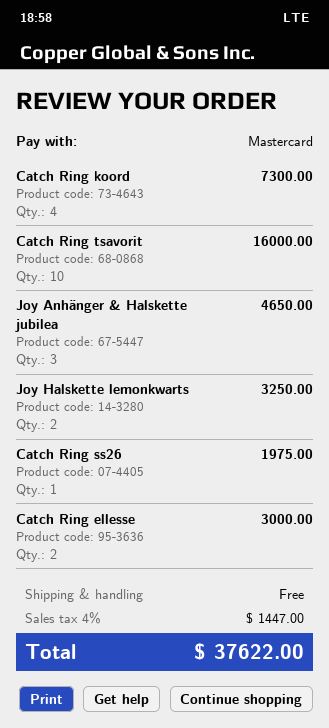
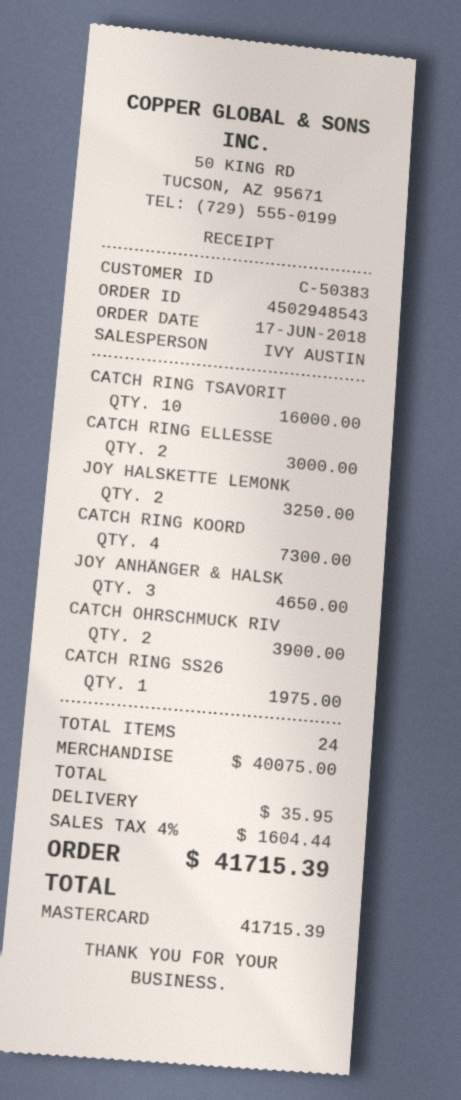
CATCH OHRSCHMUCK RIV: none -> 2 for 3900.00
shipping: 0.00 -> 35.95
tax: 4% = 1447.00 -> 4% = 1604.44
total: 37622.00 -> 41715.39

